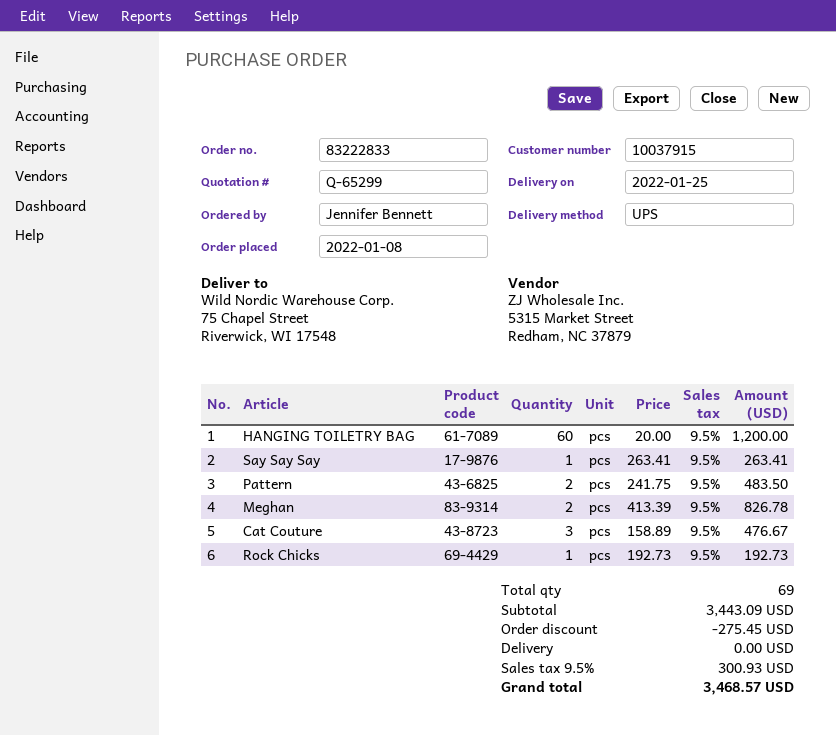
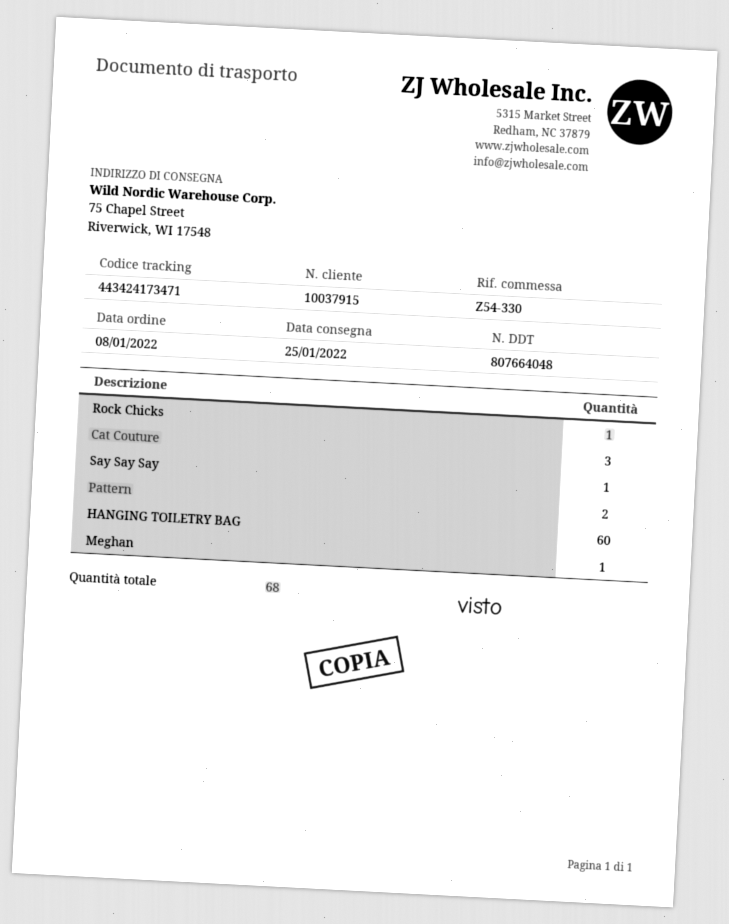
Meghan: 2 -> 1
total quantity: 69 -> 68

